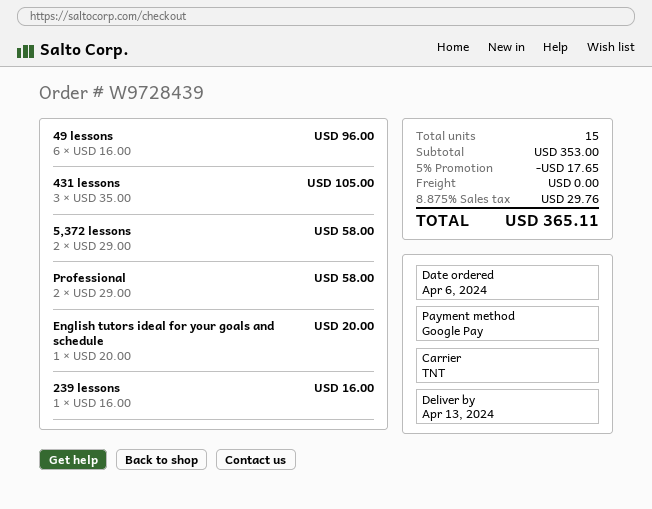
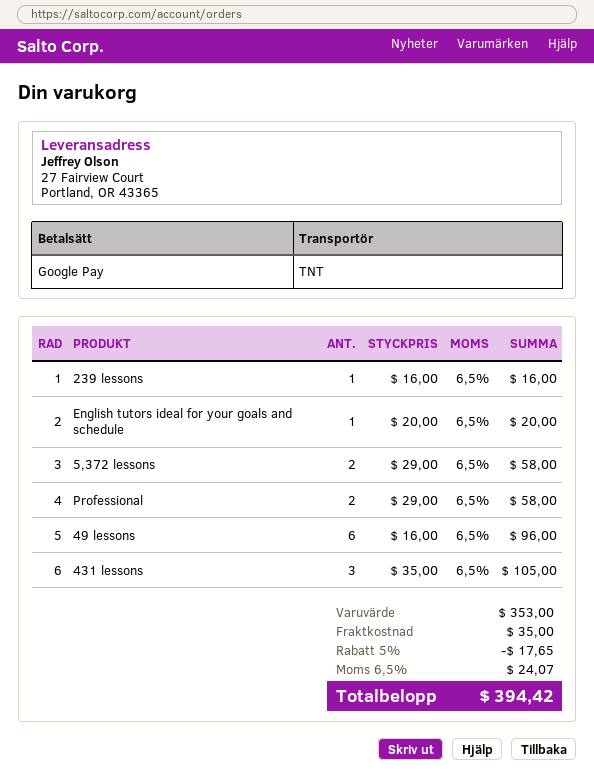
shipping: 0.00 -> 35.00
tax: 8.875% = 29.76 -> 6.5% = 24.07
total: 365.11 -> 394.42

